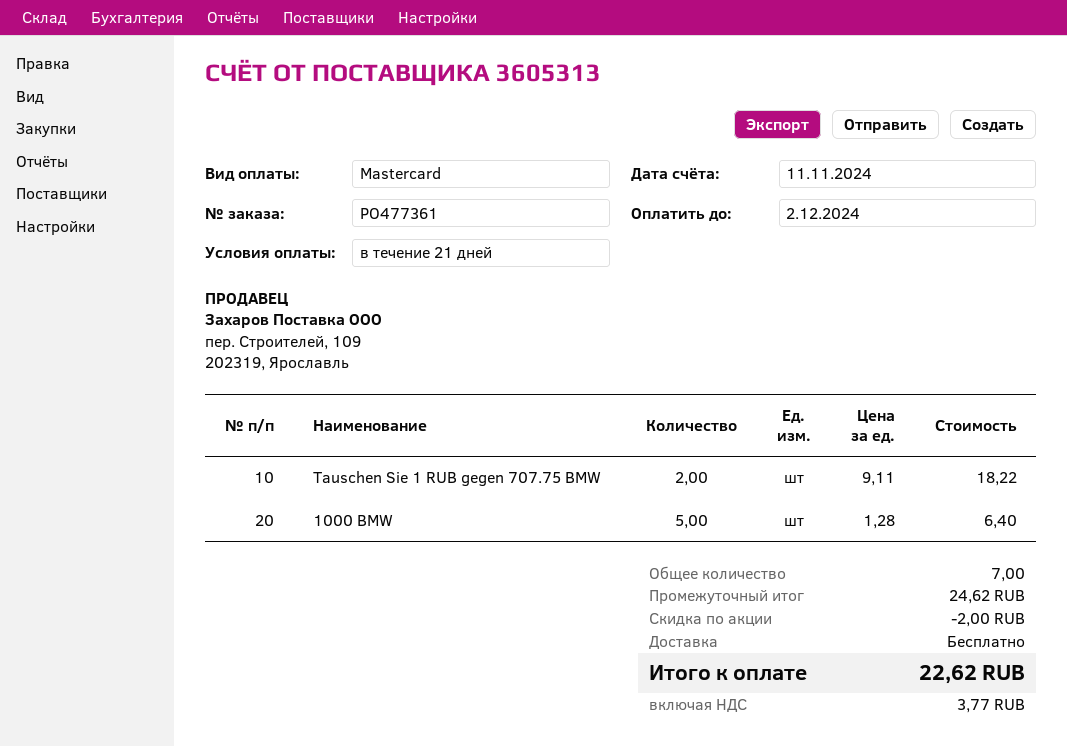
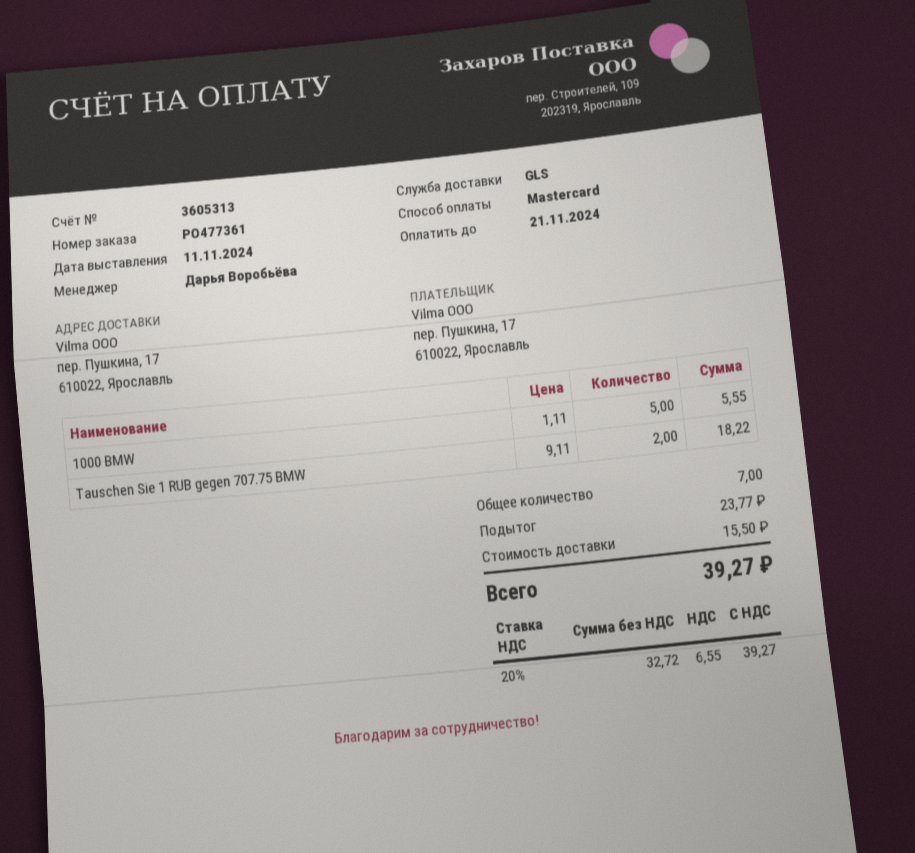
due date: 2024-12-02 -> 2024-11-21
1000 BMW: 5 x 1.28 = 6.40 -> 5 x 1.11 = 5.55
subtotal: 24.62 -> 23.77
discount: 2.00 -> none
shipping: 0.00 -> 15.50
tax: 3.77 -> 6.55
total: 22.62 -> 39.27

